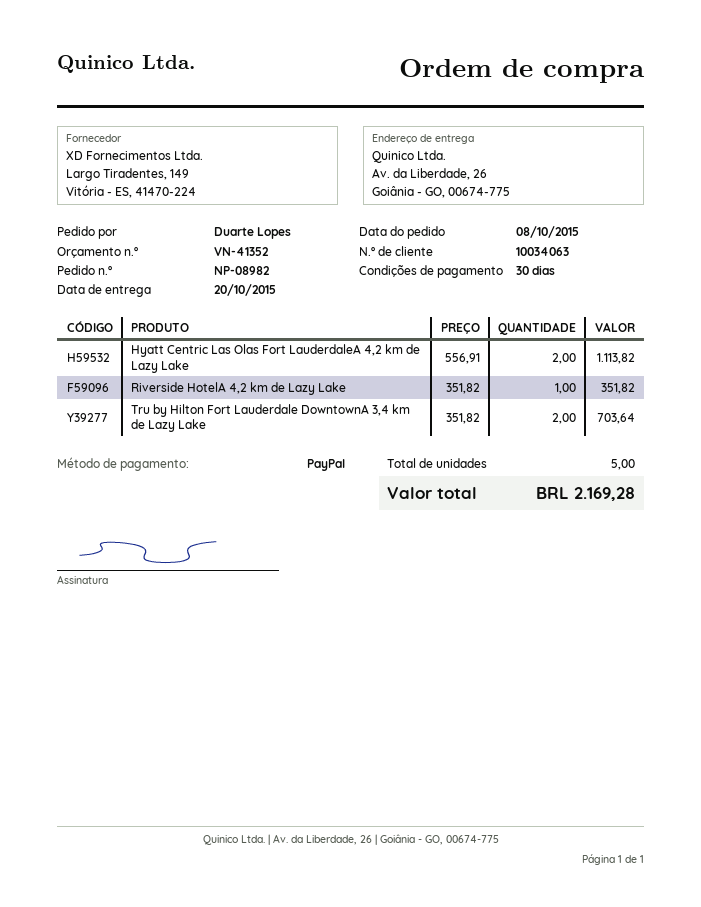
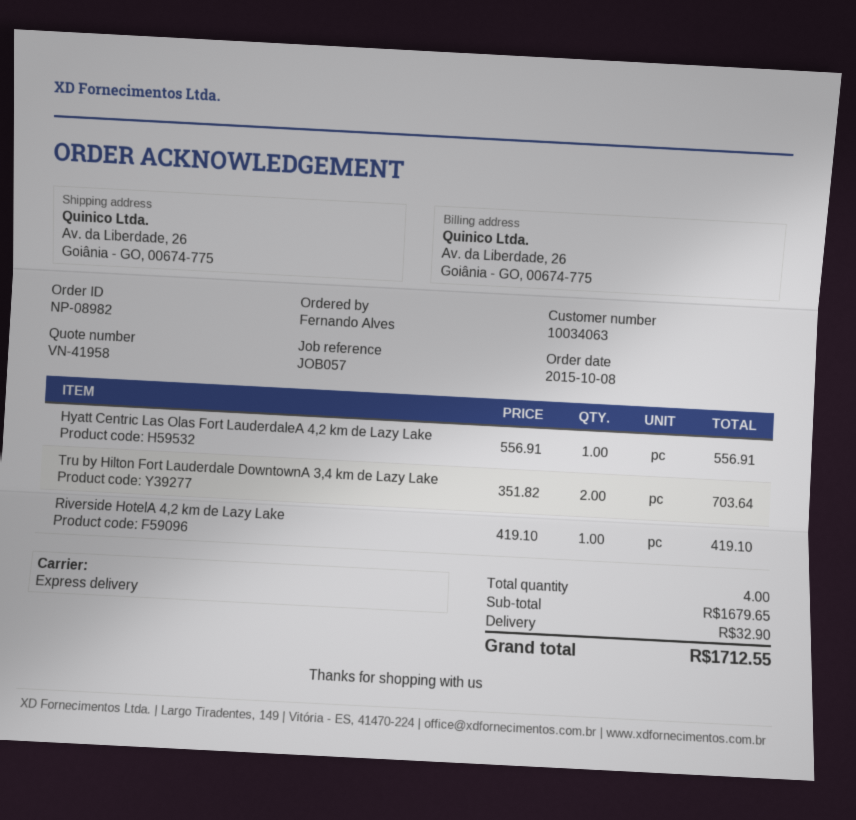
quote number: VN-41352 -> VN-41958
ordered by: Duarte Lopes -> Fernando Alves
Hyatt Centric Las Olas Fort LauderdaleA 4,2 km de Lazy Lake: 2 x 556.91 = 1113.82 -> 1 x 556.91 = 556.91
Riverside HotelA 4,2 km de Lazy Lake: 1 x 351.82 = 351.82 -> 1 x 419.10 = 419.10
total quantity: 5 -> 4
shipping: none -> 32.90
total: 2169.28 -> 1712.55

